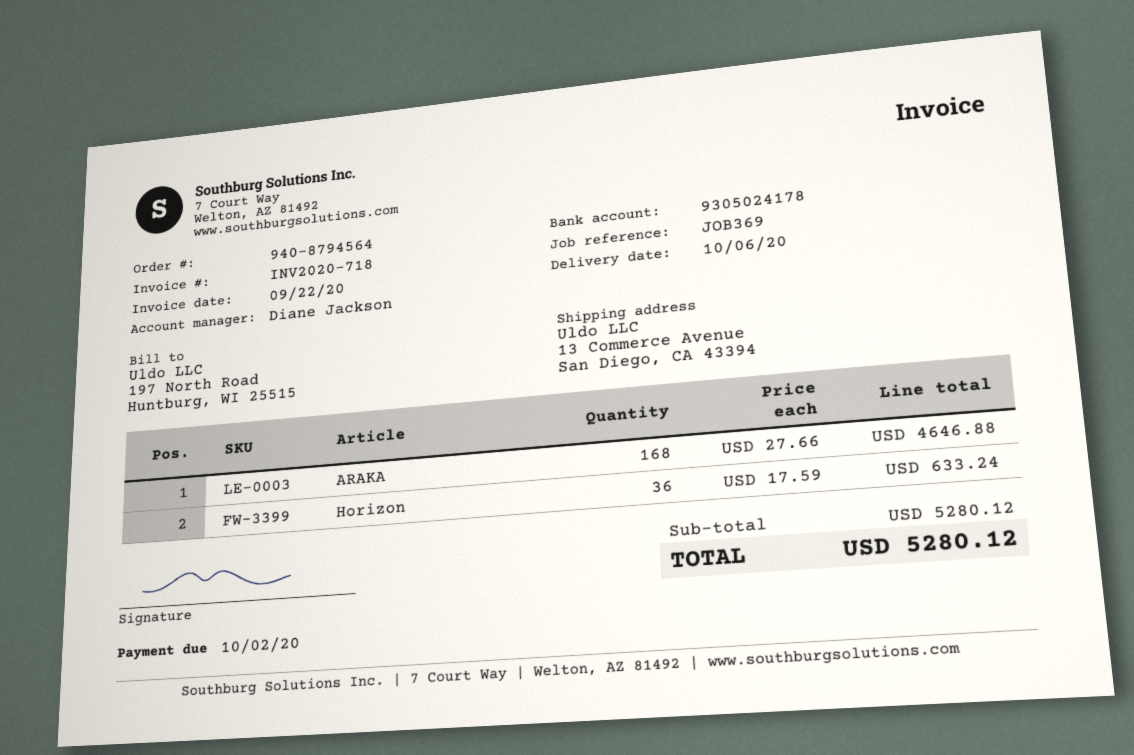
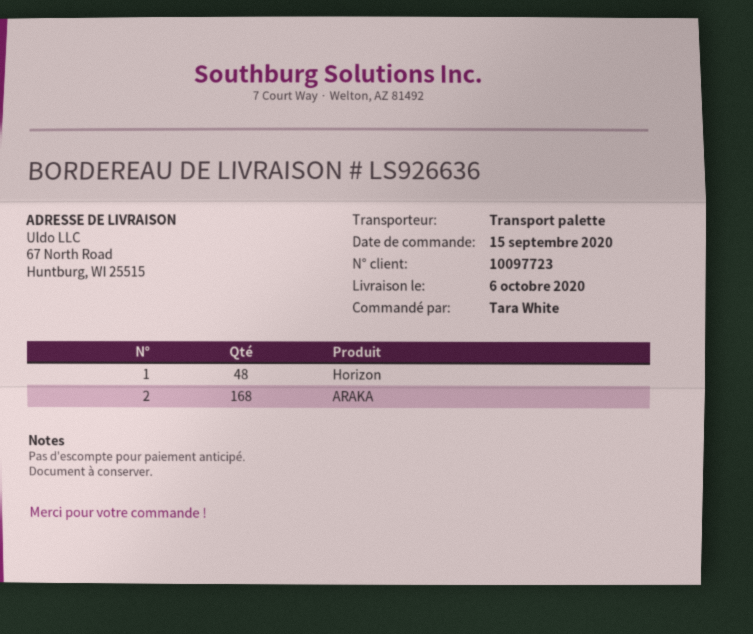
ship to: 13 Commerce Avenue, San Diego, CA 43394 -> 67 North Road, Huntburg, WI 25515
Horizon: 36 -> 48

